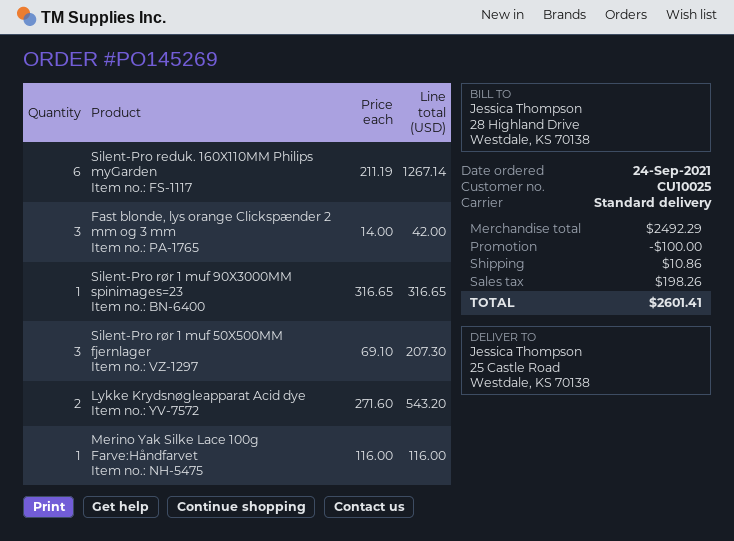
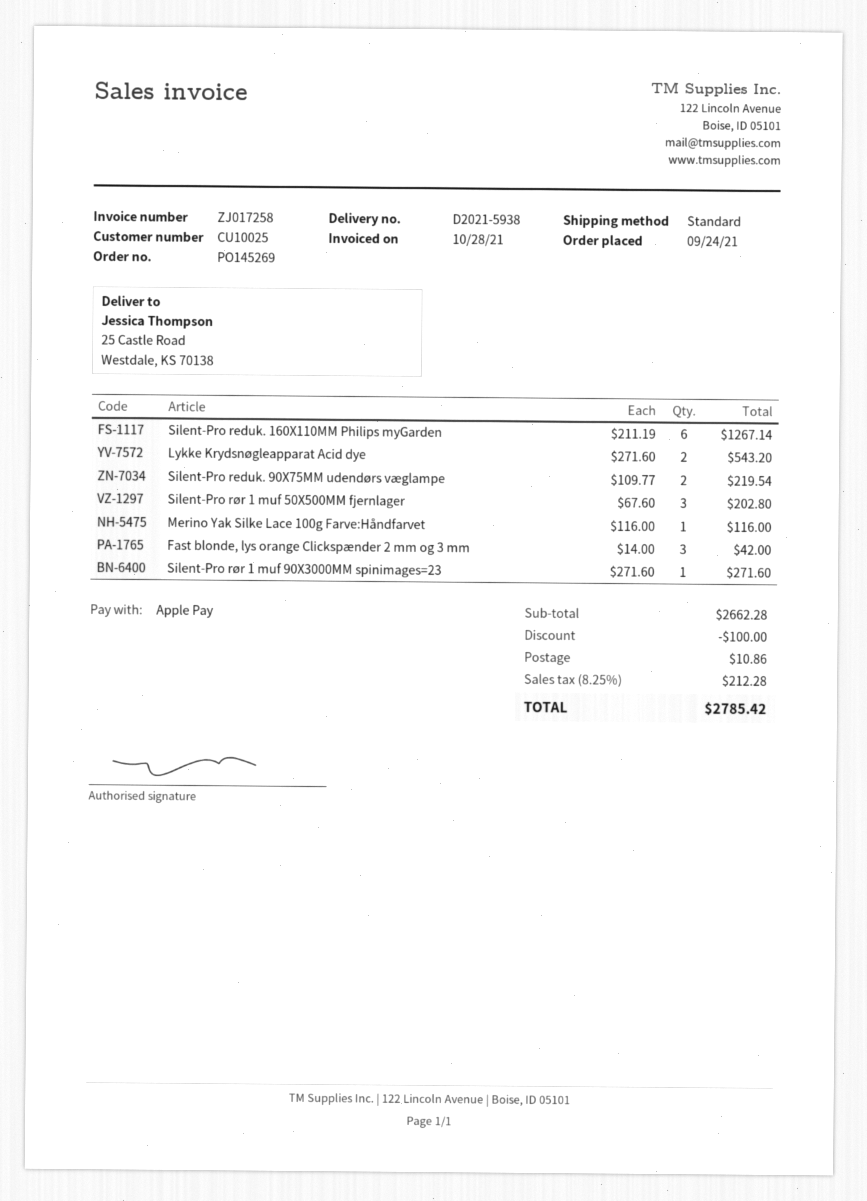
Silent-Pro rør 1 muf 90X3000MM spinimages=23: 1 x 316.65 = 316.65 -> 1 x 271.60 = 271.60
Silent-Pro rør 1 muf 50X500MM fjernlager: 3 x 69.10 = 207.30 -> 3 x 67.60 = 202.80
Silent-Pro reduk. 90X75MM udendørs væglampe: none -> 2 x 109.77 = 219.54
subtotal: 2492.29 -> 2662.28
tax: 198.26 -> 212.28
total: 2601.41 -> 2785.42

